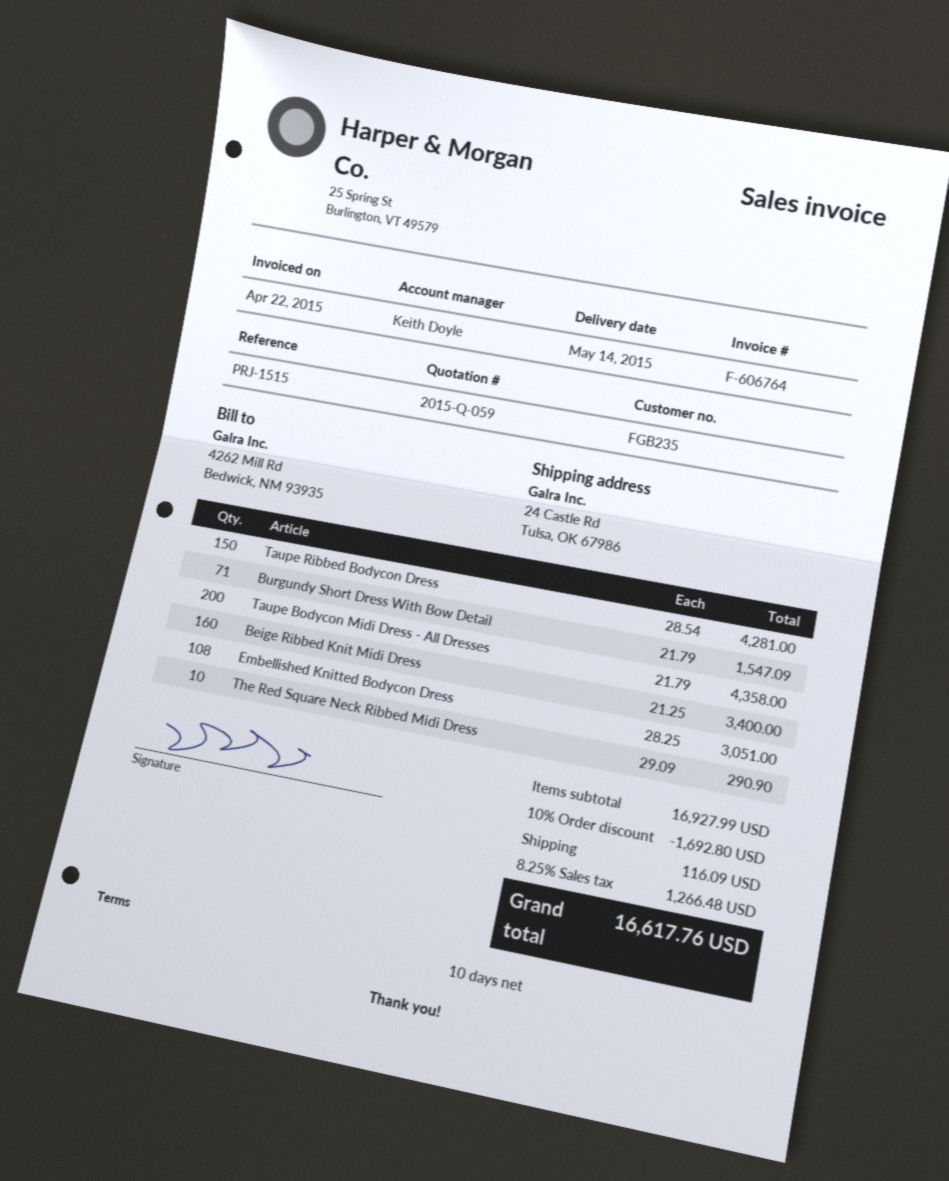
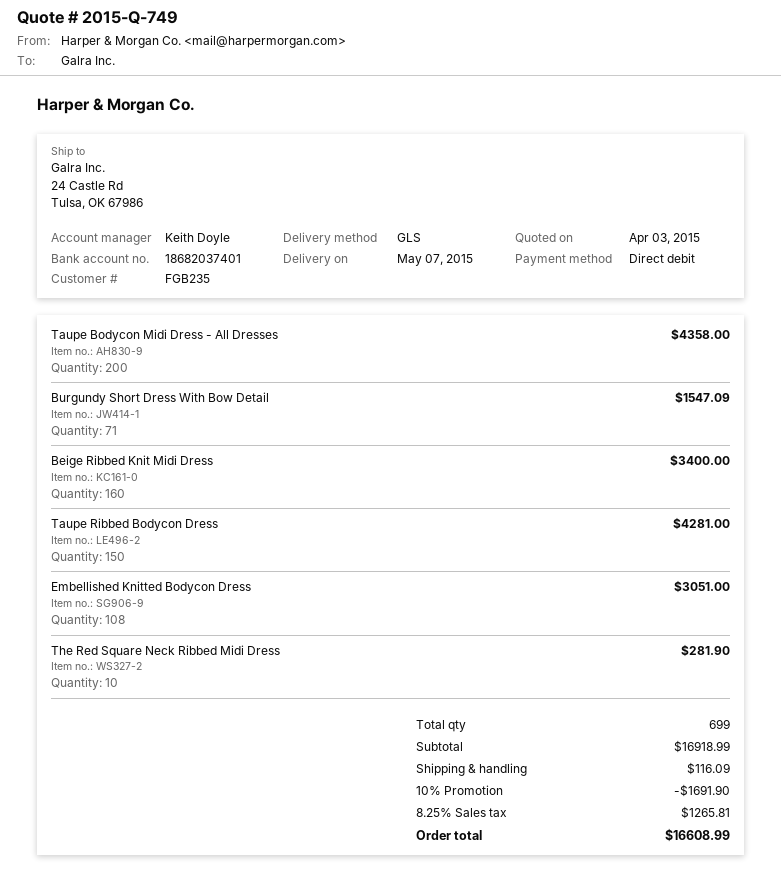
quote number: 2015-Q-059 -> 2015-Q-749
delivery date: 2015-05-14 -> 2015-05-07
The Red Square Neck Ribbed Midi Dress: 10 for 290.90 -> 10 for 281.90
subtotal: 16927.99 -> 16918.99
discount: 10% = 1692.80 -> 10% = 1691.90
tax: 8.25% = 1266.48 -> 8.25% = 1265.81
total: 16617.76 -> 16608.99

